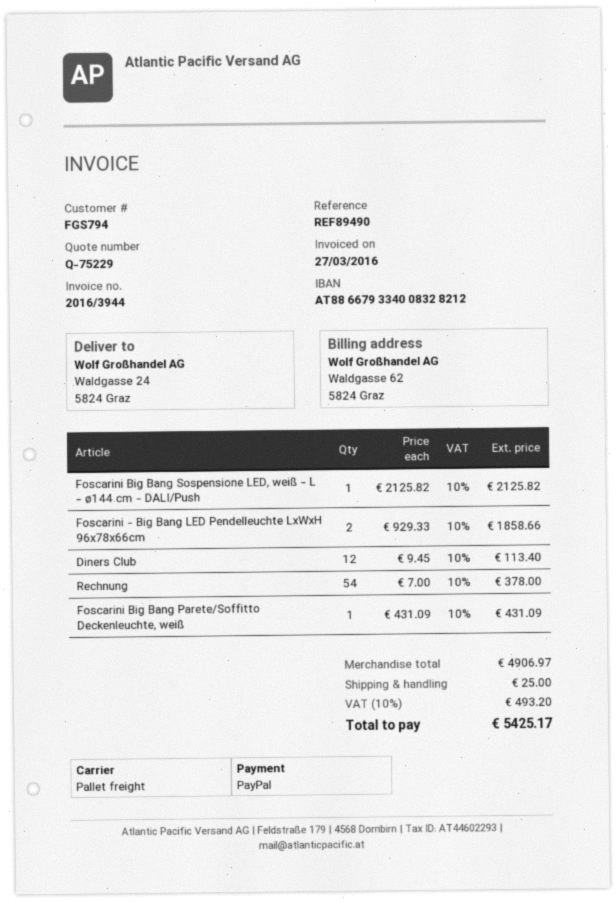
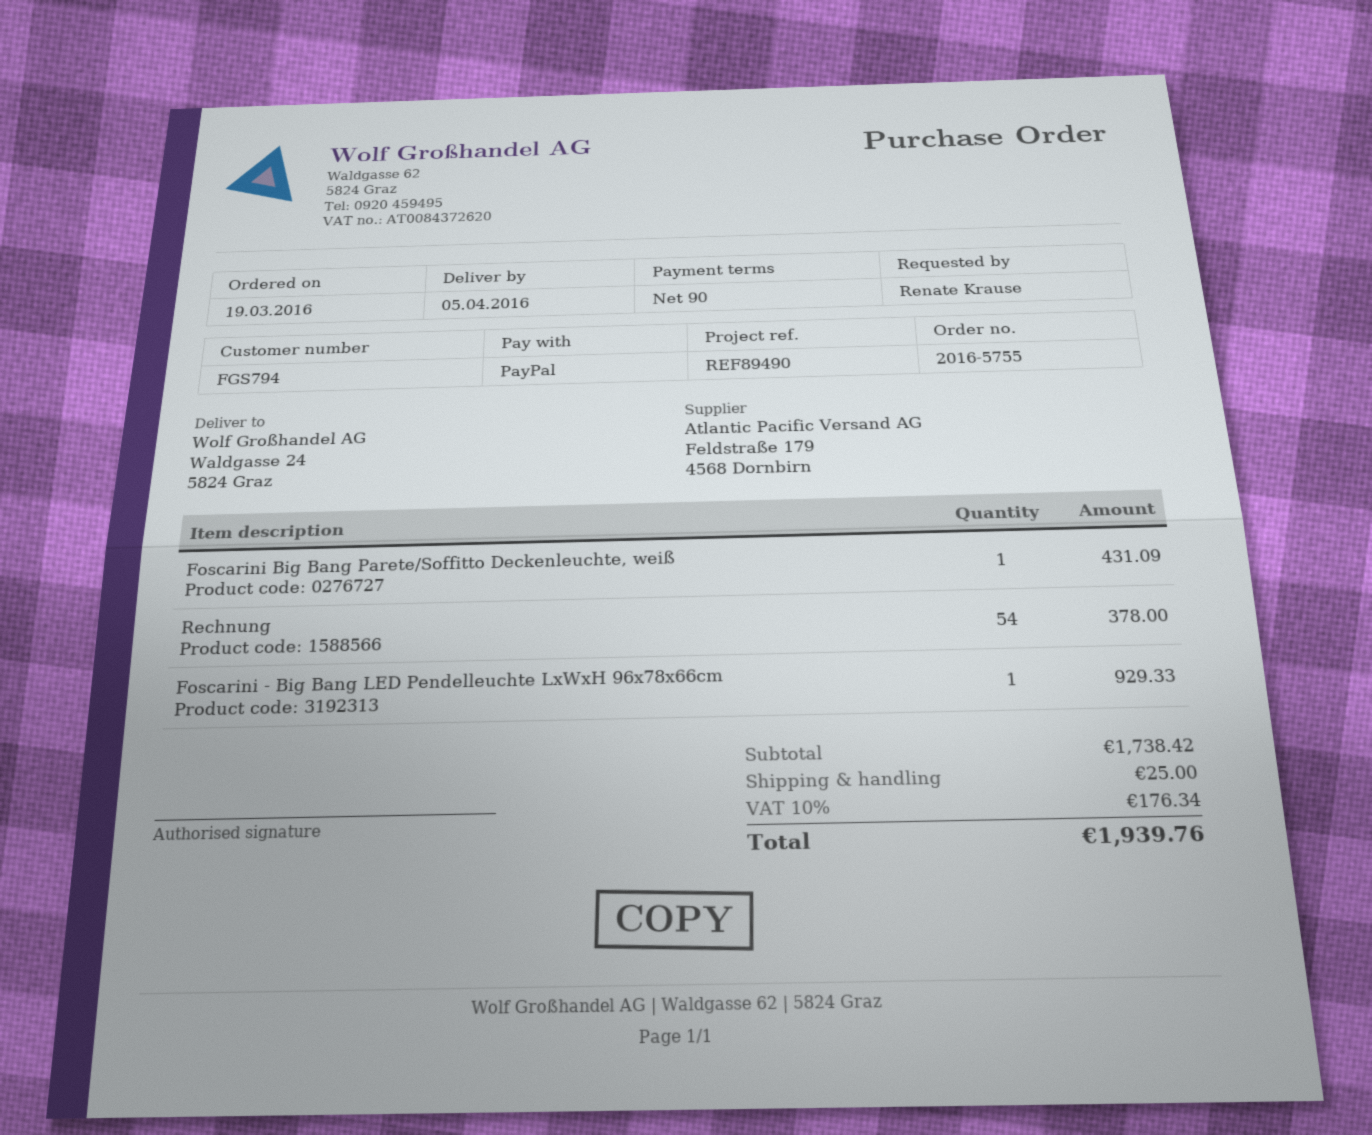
Foscarini Big Bang Sospensione LED, weiß - L - ø144 cm - DALI/Push: 1 for 2125.82 -> none
Foscarini - Big Bang LED Pendelleuchte LxWxH 96x78x66cm: 2 for 1858.66 -> 1 for 929.33
Diners Club: 12 for 113.40 -> none
subtotal: 4906.97 -> 1738.42
tax: 10% = 493.20 -> 10% = 176.34
total: 5425.17 -> 1939.76

